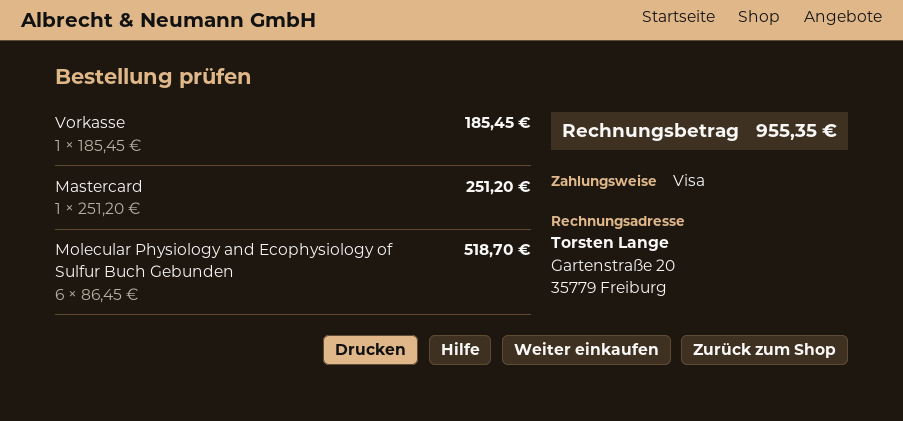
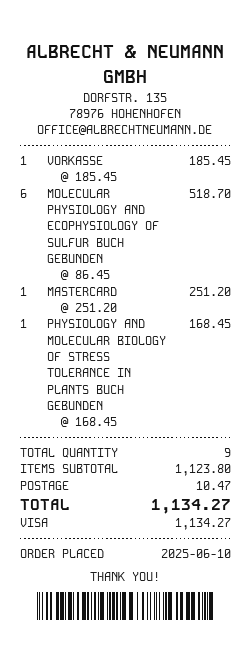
PHYSIOLOGY AND MOLECULAR BIOLOGY OF STRESS TOLERANCE IN PLANTS BUCH GEBUNDEN: none -> 1 x 168.45 = 168.45
shipping: none -> 10.47
total: 955.35 -> 1134.27

